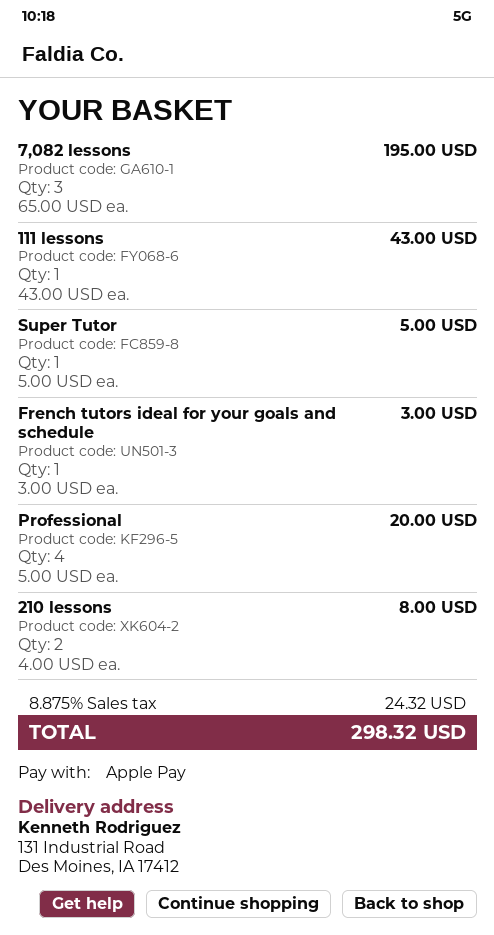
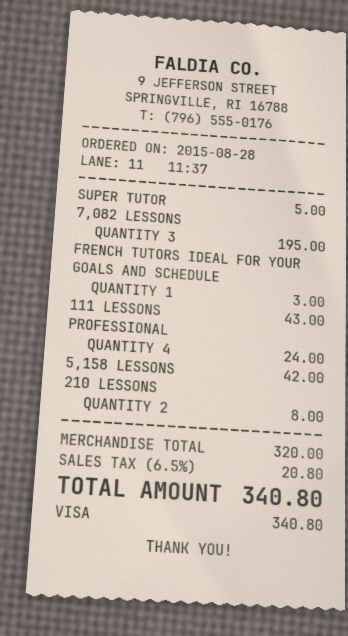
payment method: Apple Pay -> Visa
Professional: 4 for 20.00 -> 4 for 24.00
5,158 LESSONS: none -> 1 for 42.00
tax: 8.875% = 24.32 -> 6.5% = 20.80
total: 298.32 -> 340.80

